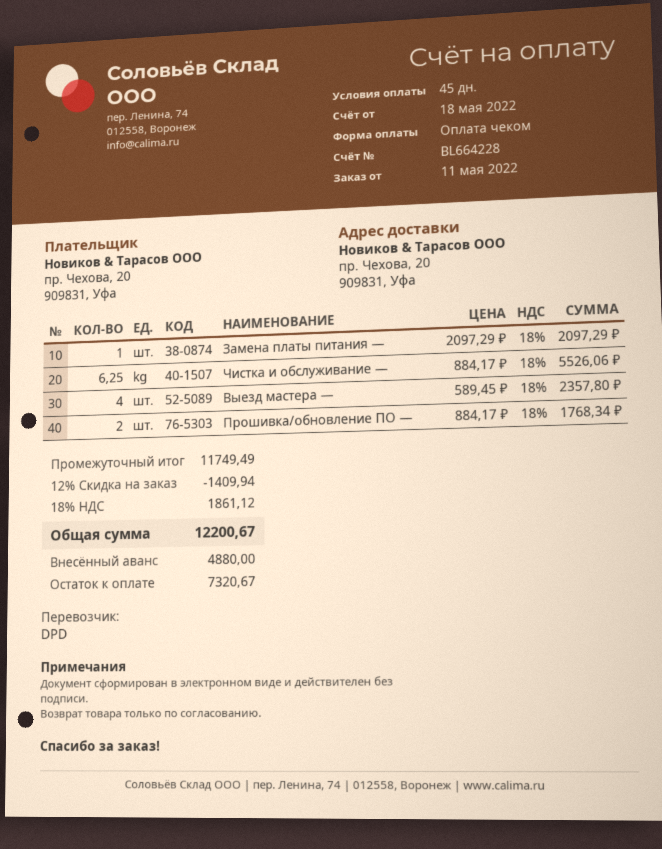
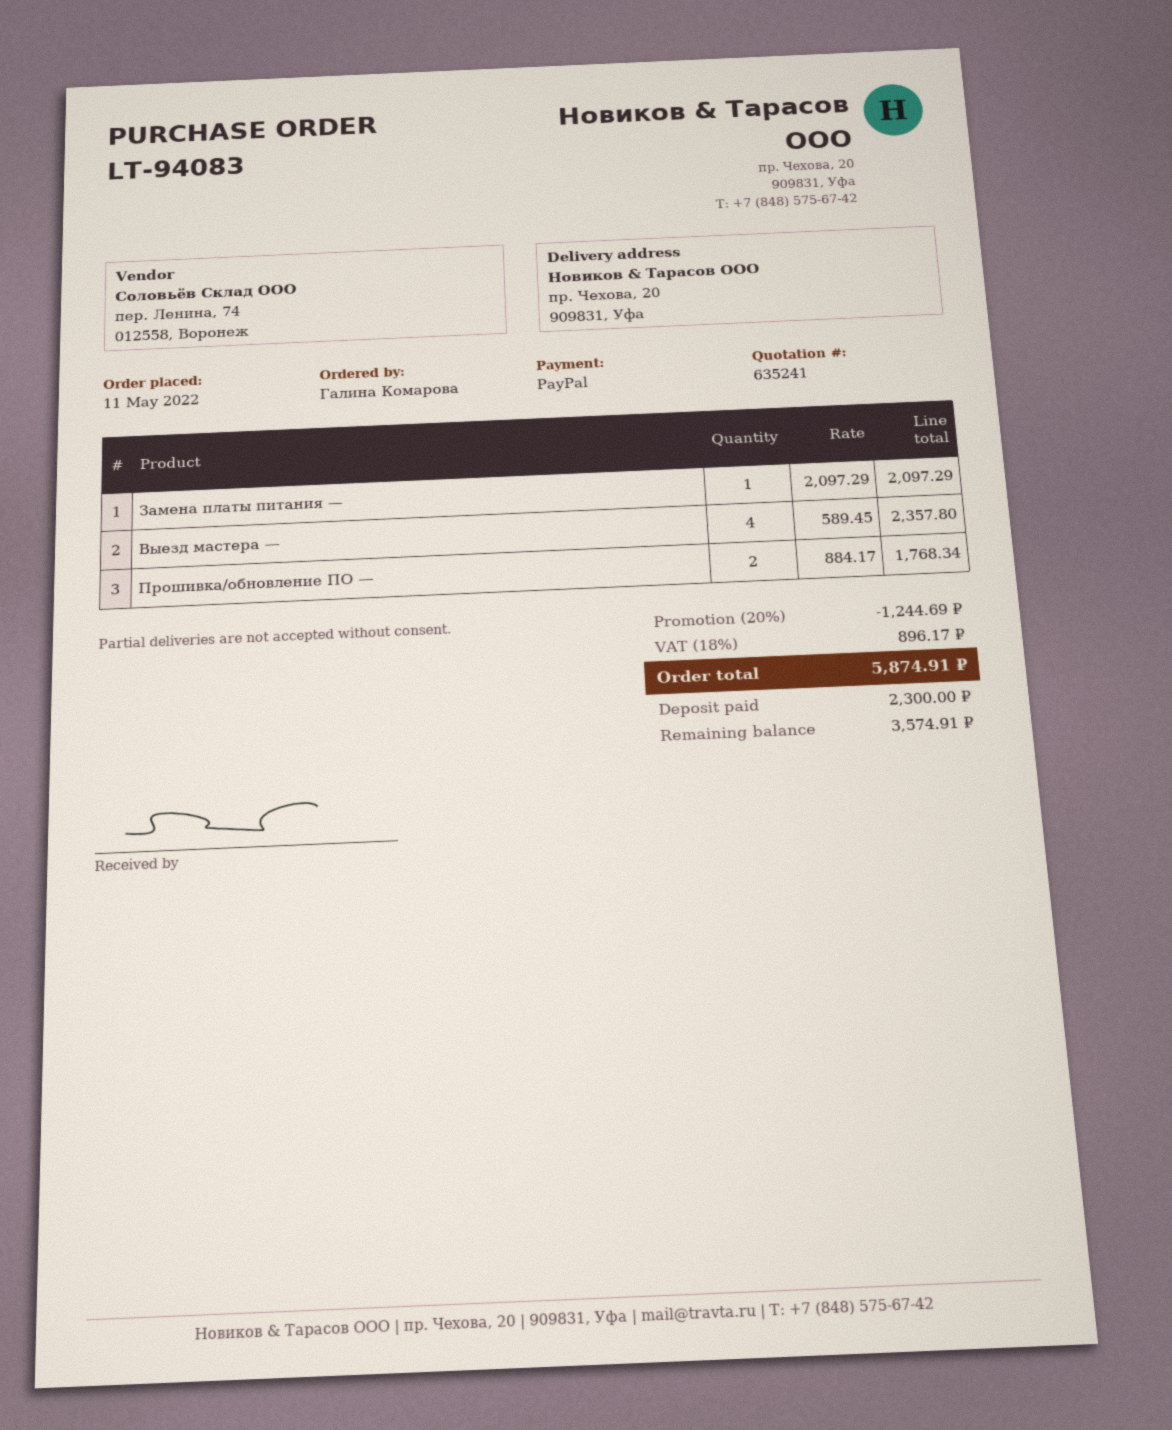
payment method: cheque -> PayPal
Чистка и обслуживание —: 6.25 x 884.17 = 5526.06 -> none
discount: 12% = 1409.94 -> 20% = 1244.69
tax: 18% = 1861.12 -> 18% = 896.17
total: 12200.67 -> 5874.91
deposit: 4880.00 -> 2300.00
balance: 7320.67 -> 3574.91

